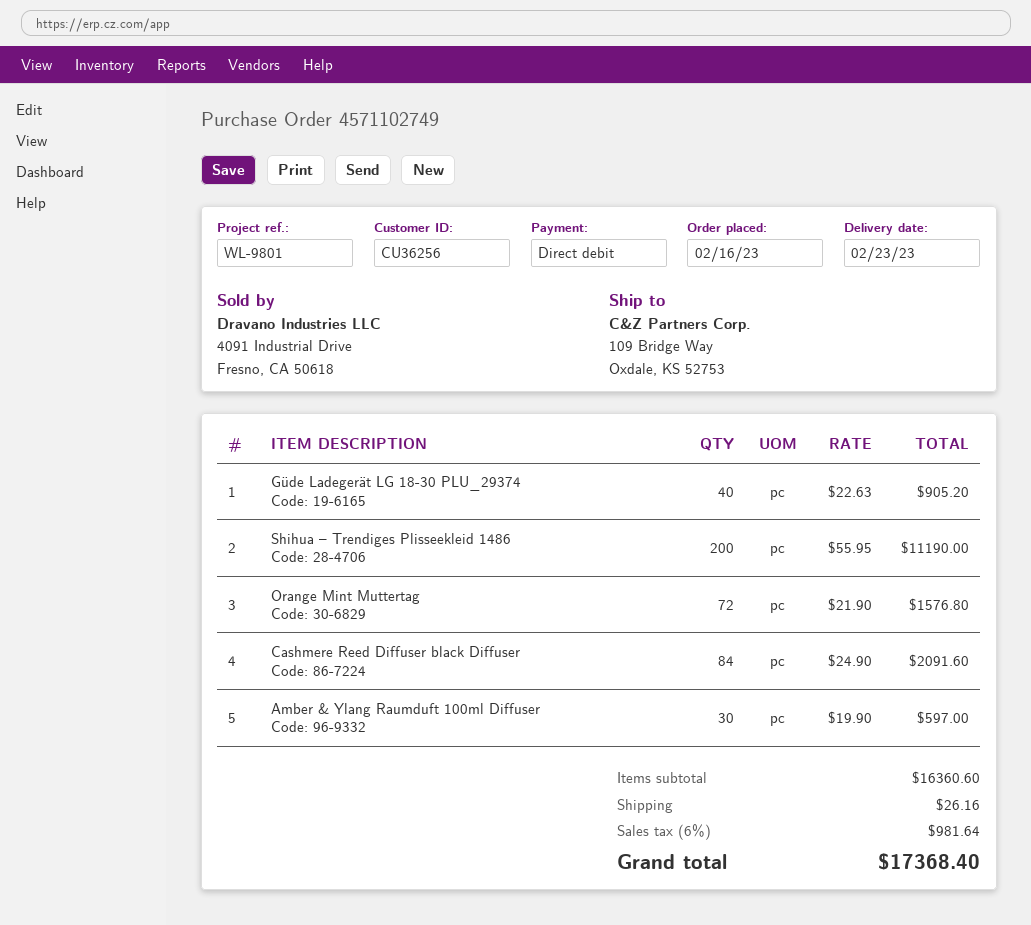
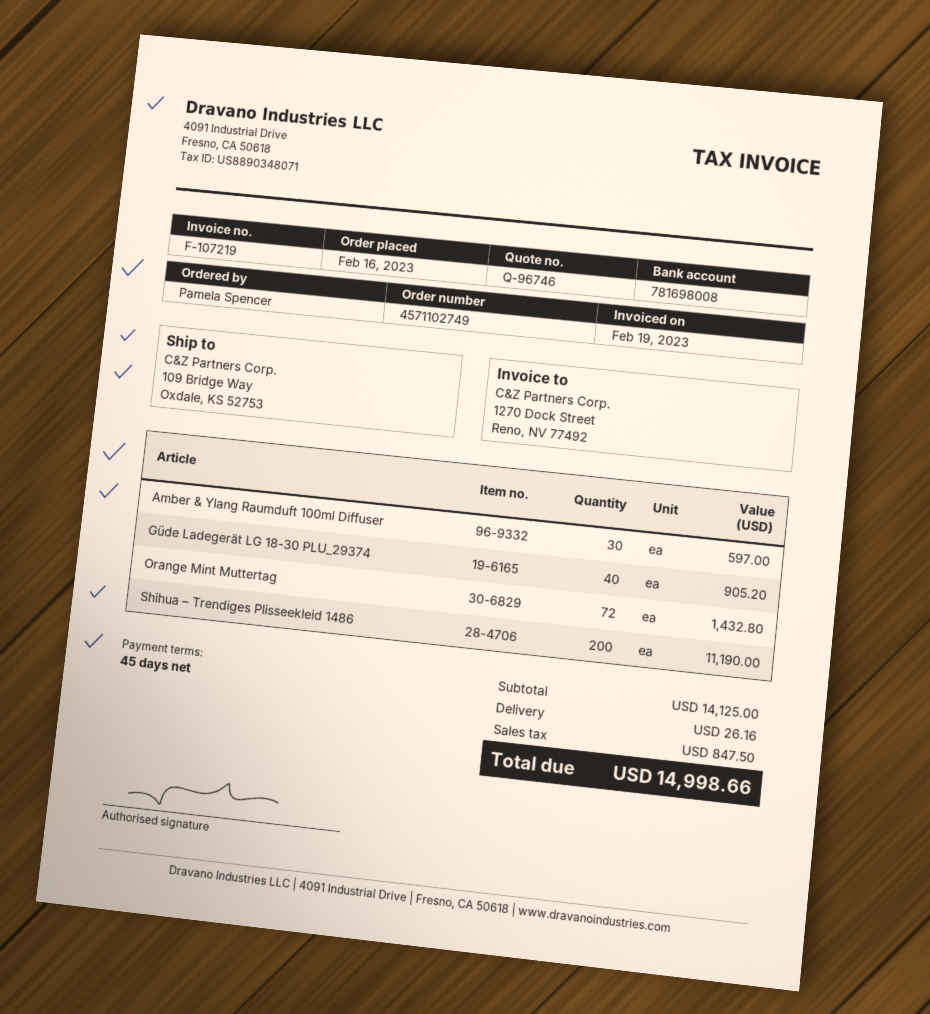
Orange Mint Muttertag: 72 for 1576.80 -> 72 for 1432.80
Cashmere Reed Diffuser black Diffuser: 84 for 2091.60 -> none
subtotal: 16360.60 -> 14125.00
tax: 981.64 -> 847.50
total: 17368.40 -> 14998.66

